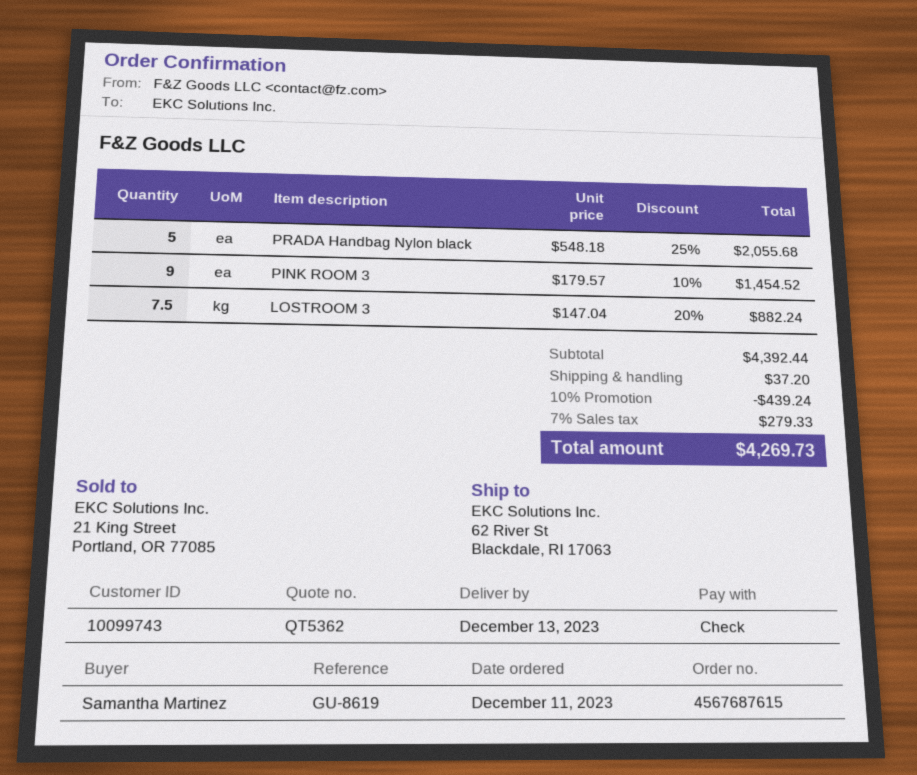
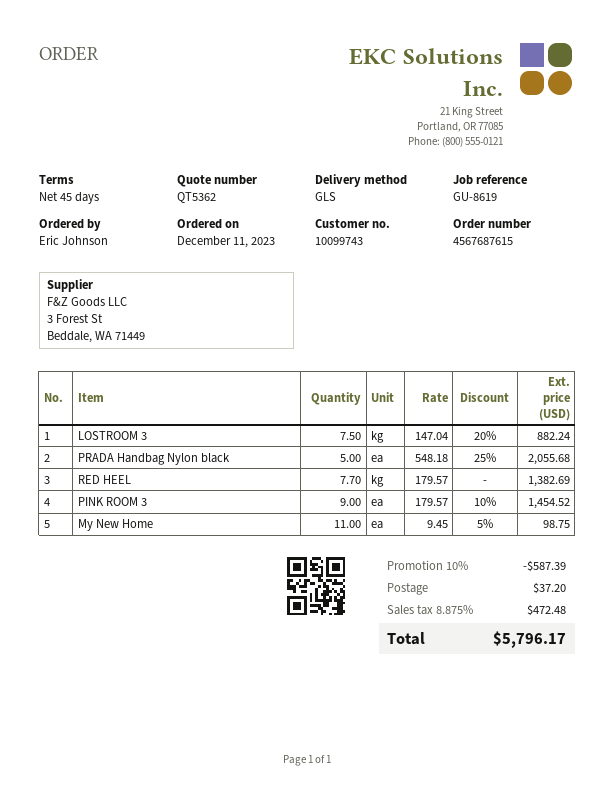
ordered by: Samantha Martinez -> Eric Johnson
RED HEEL: none -> 7.7 x 179.57 = 1382.69
My New Home: none -> 11 x 9.45 - 5% = 98.75
discount: 10% = 439.24 -> 10% = 587.39
tax: 7% = 279.33 -> 8.875% = 472.48
total: 4269.73 -> 5796.17

